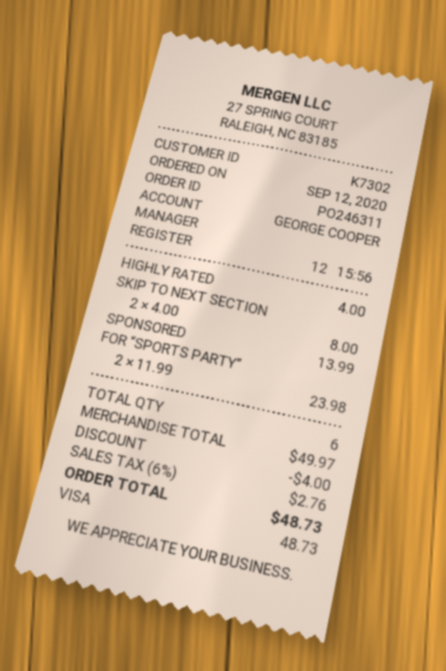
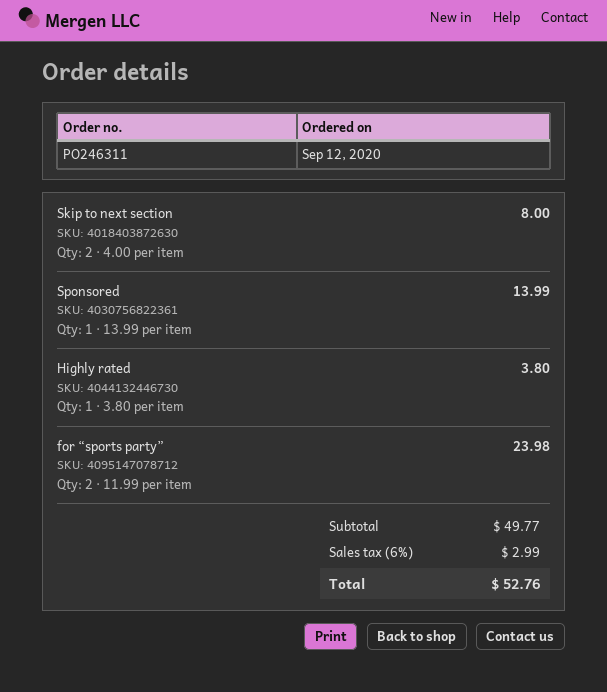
HIGHLY RATED: 1 x 4.00 = 4.00 -> 1 x 3.80 = 3.80
subtotal: 49.97 -> 49.77
discount: 4.00 -> none
tax: 6% = 2.76 -> 6% = 2.99
total: 48.73 -> 52.76

